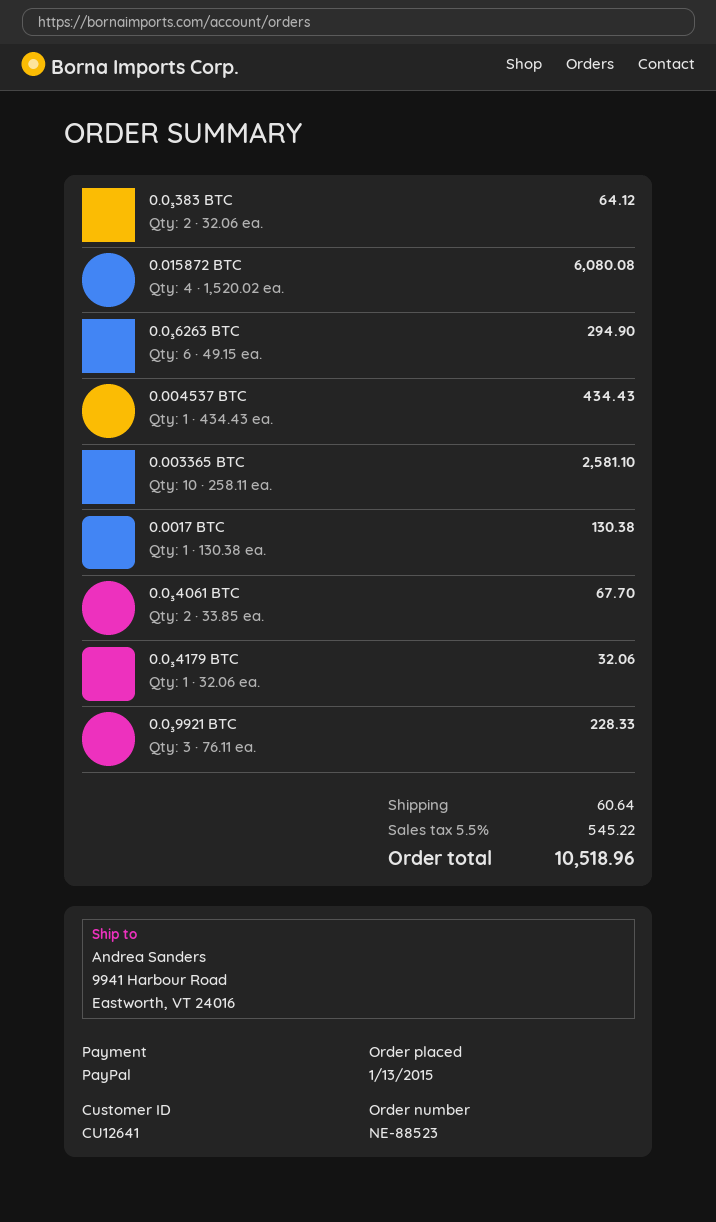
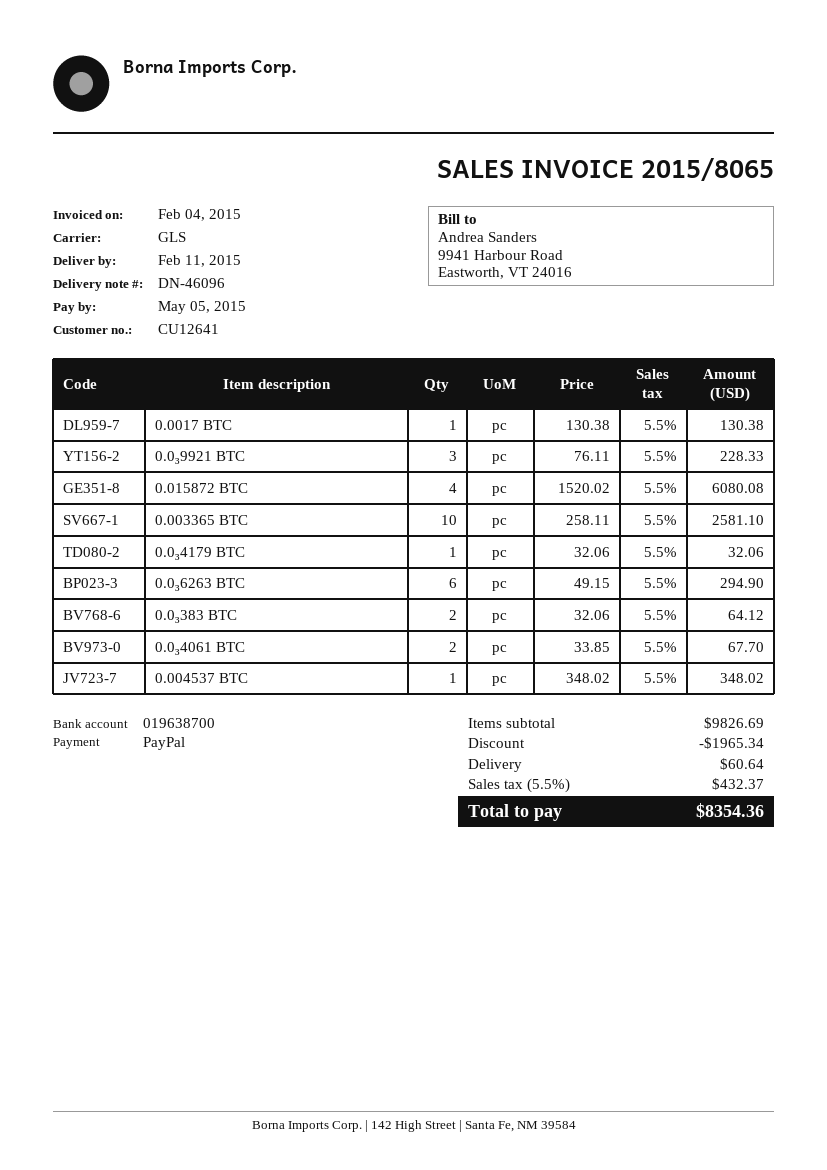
0.004537 BTC: 1 x 434.43 = 434.43 -> 1 x 348.02 = 348.02
discount: none -> 1965.34
tax: 5.5% = 545.22 -> 5.5% = 432.37
total: 10518.96 -> 8354.36

